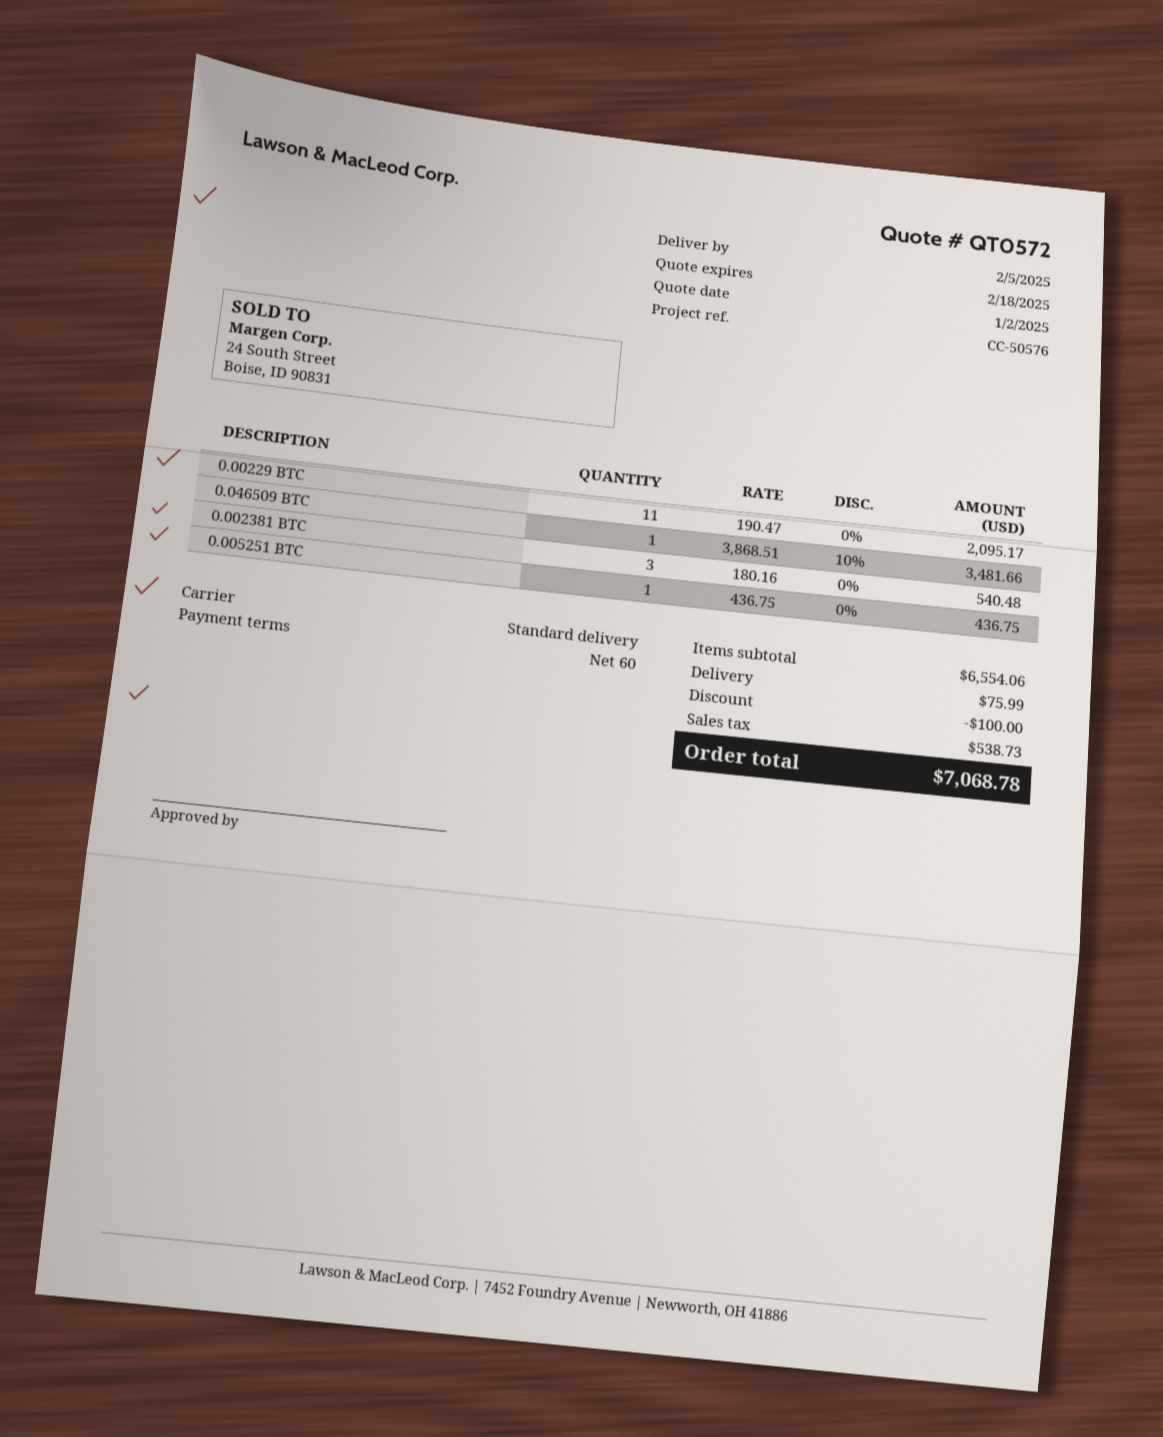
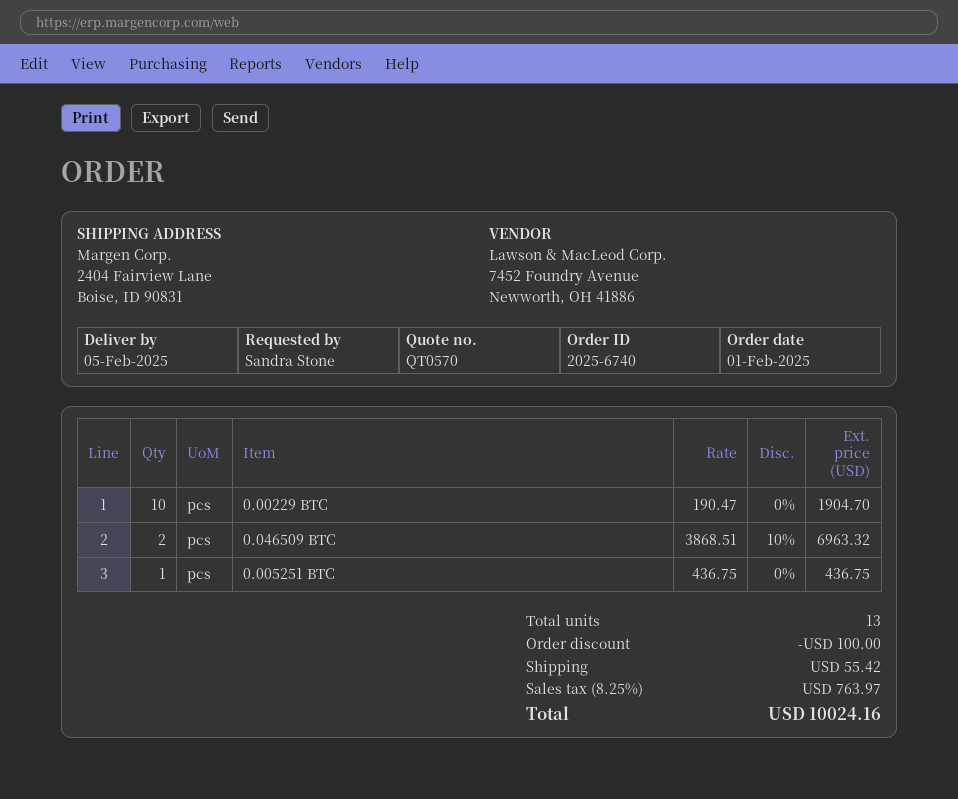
quote number: QT0572 -> QT0570
0.00229 BTC: 11 x 190.47 = 2095.17 -> 10 x 190.47 = 1904.70
0.046509 BTC: 1 x 3868.51 - 10% = 3481.66 -> 2 x 3868.51 - 10% = 6963.32
0.002381 BTC: 3 x 180.16 = 540.48 -> none
shipping: 75.99 -> 55.42
tax: 538.73 -> 763.97
total: 7068.78 -> 10024.16

